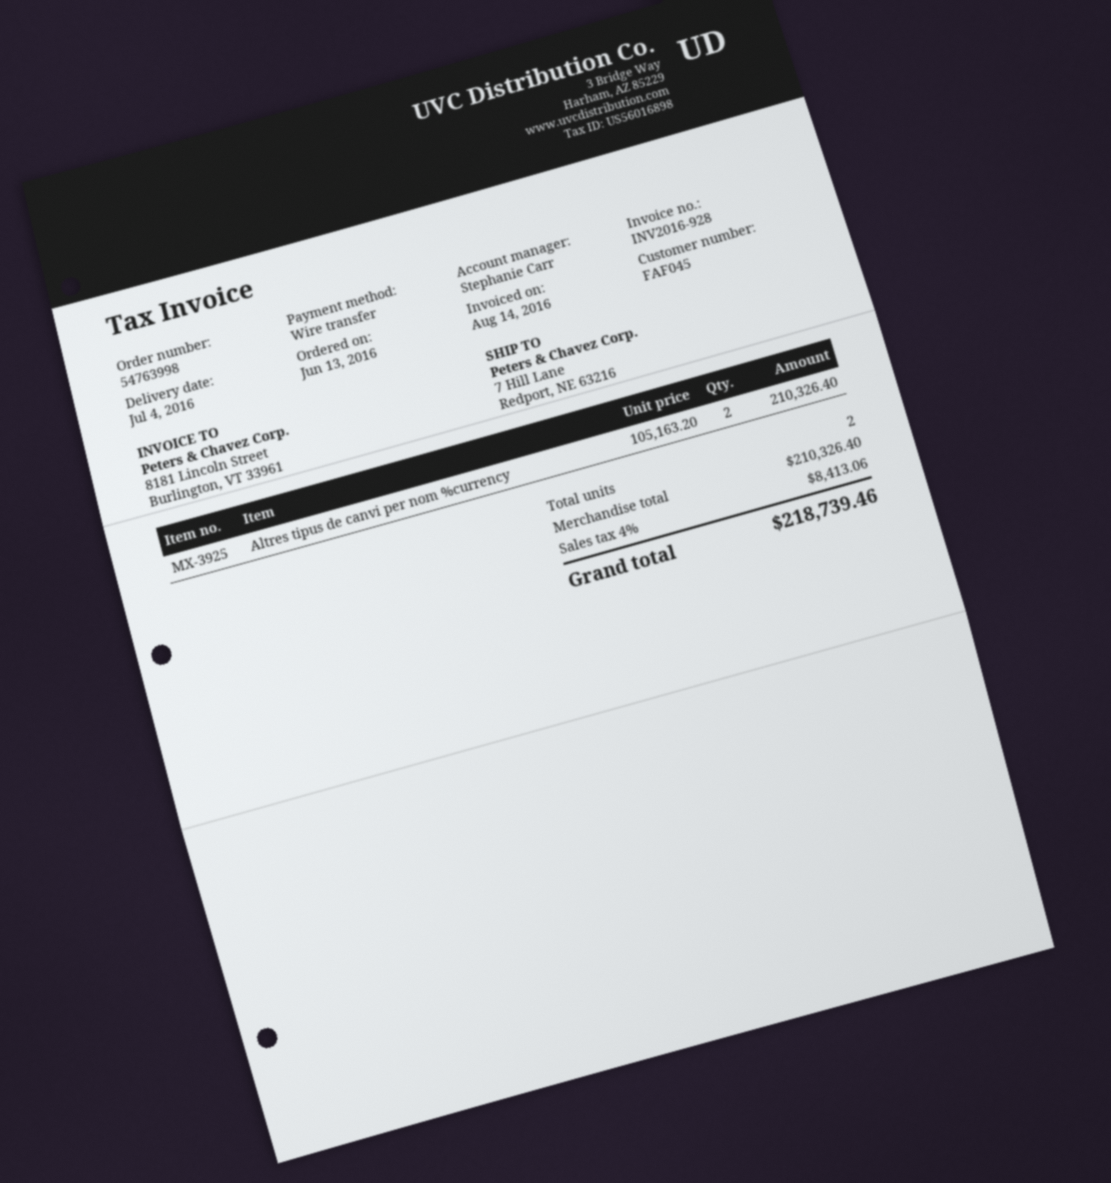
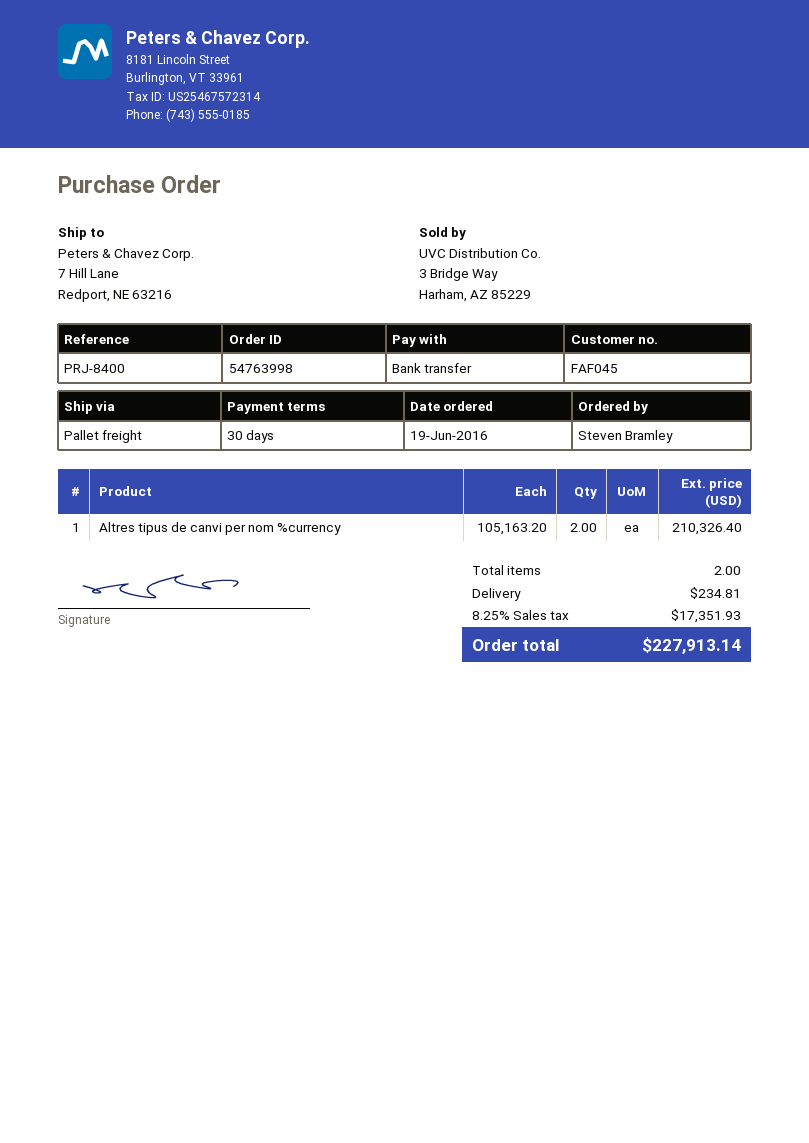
order date: 2016-06-13 -> 2016-06-19
shipping: none -> 234.81
tax: 4% = 8413.06 -> 8.25% = 17351.93
total: 218739.46 -> 227913.14

